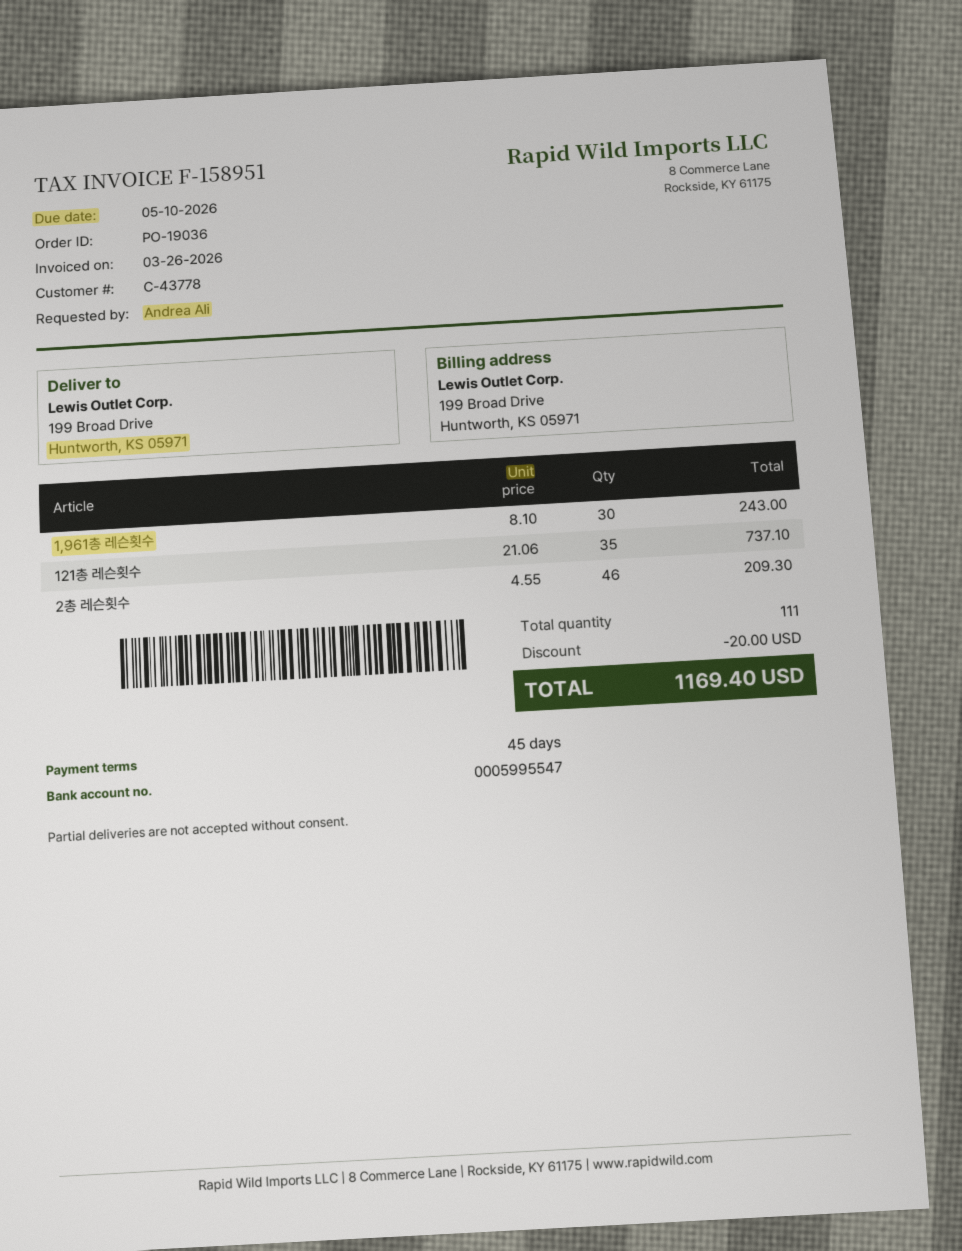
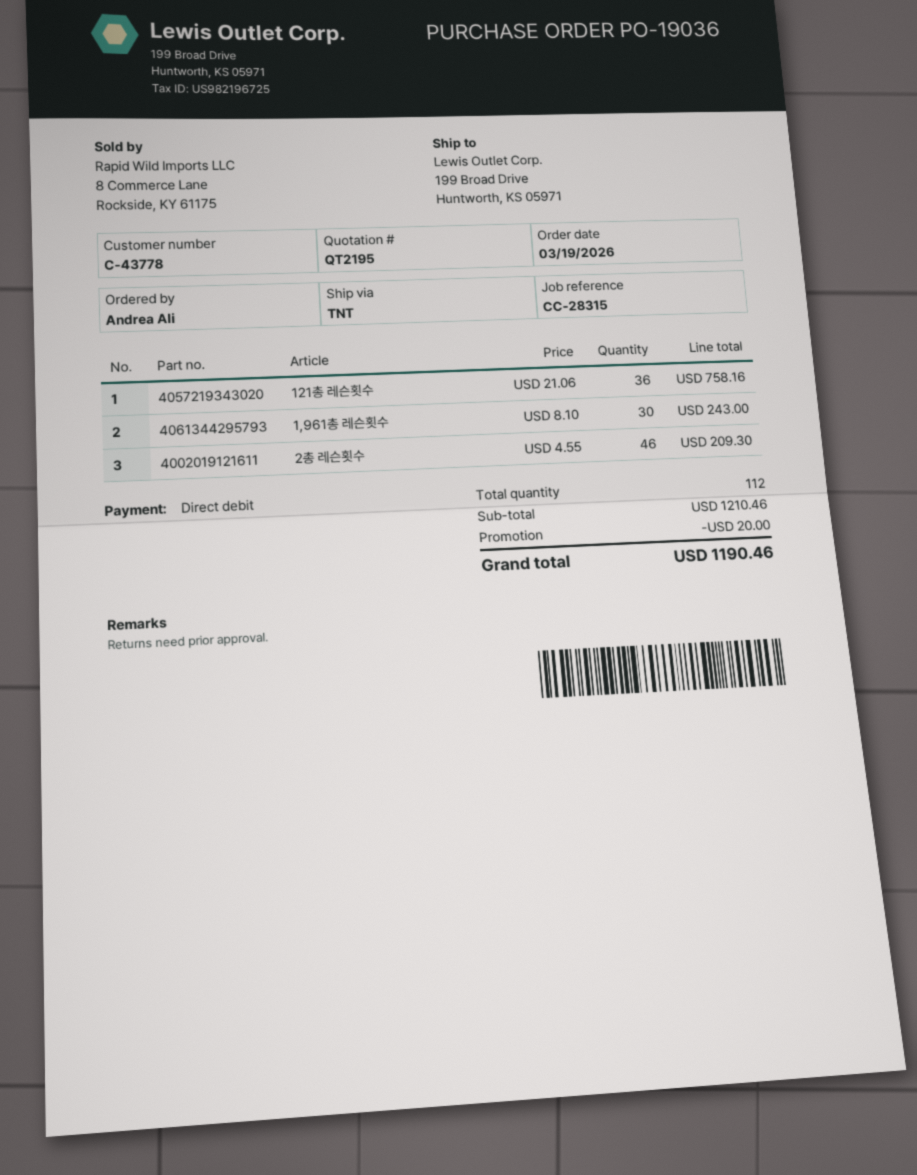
121총 레슨횟수: 35 x 21.06 = 737.10 -> 36 x 21.06 = 758.16
total quantity: 111 -> 112
total: 1169.40 -> 1190.46

